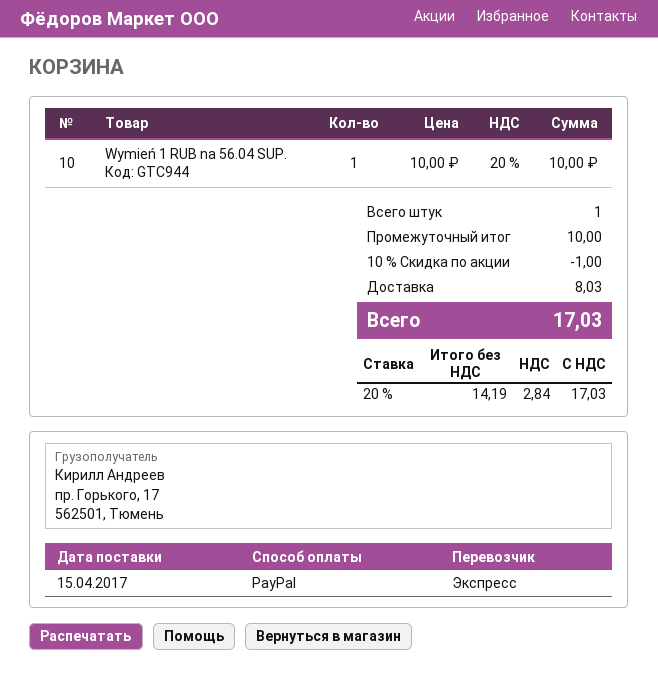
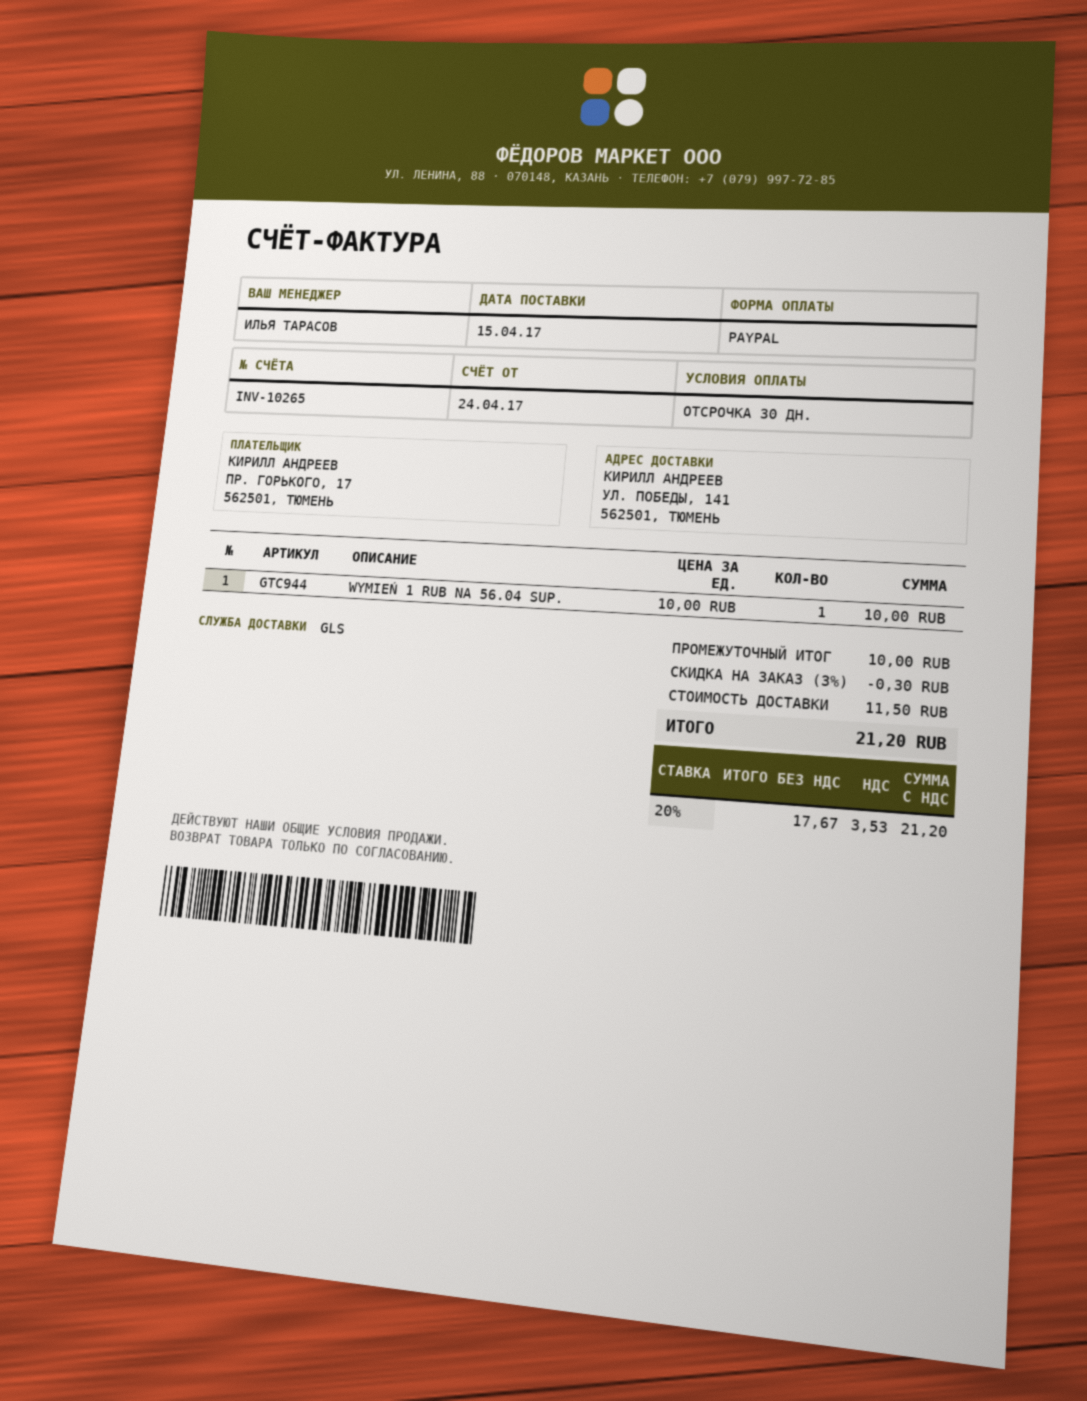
shipping method: express -> GLS
ship to: пр. Горького, 17, 562501, Тюмень -> УЛ. ПОБЕДЫ, 141, 562501, ТЮМЕНЬ
discount: 10% = 1.00 -> 3% = 0.30
shipping: 8.03 -> 11.50
net: 14.19 -> 17.67
tax: 20% = 2.84 -> 20% = 3.53
total: 17.03 -> 21.20

